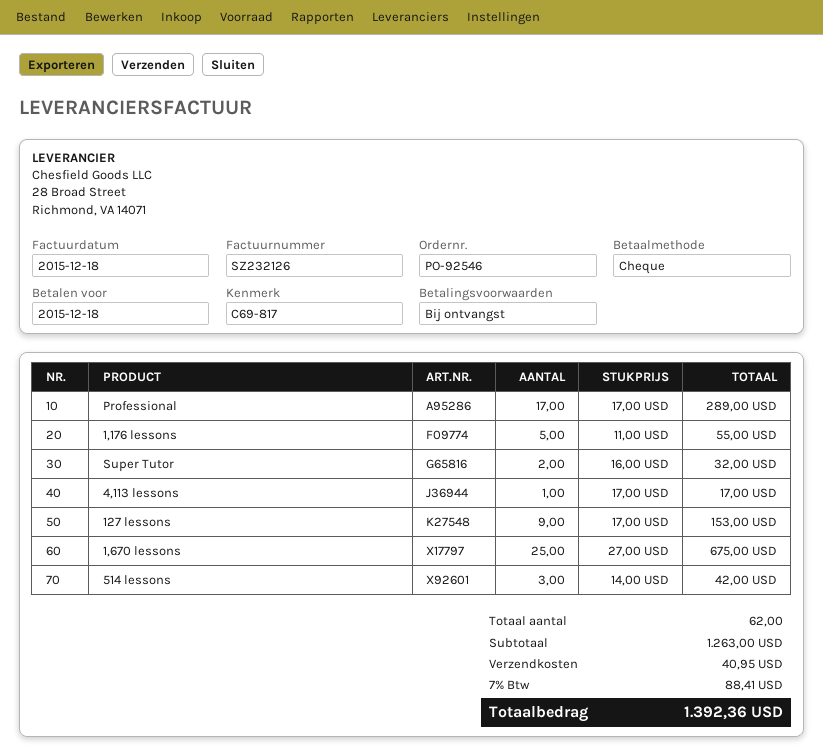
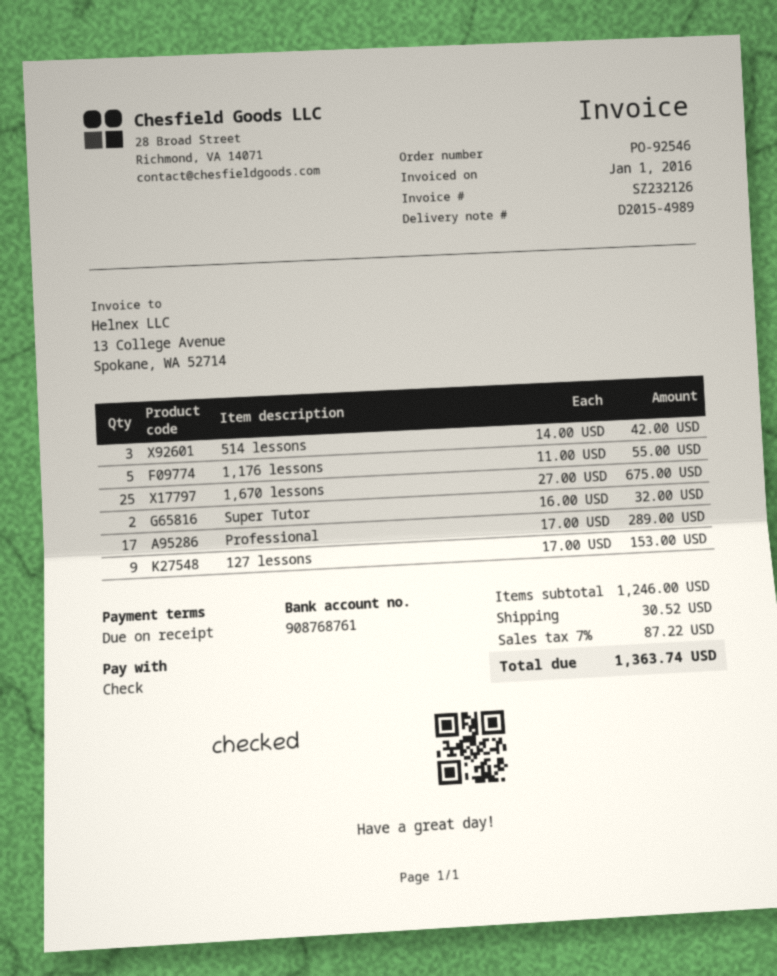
invoice date: 2015-12-18 -> 2016-01-01
4,113 lessons: 1 x 17.00 = 17.00 -> none
subtotal: 1263.00 -> 1246.00
shipping: 40.95 -> 30.52
tax: 7% = 88.41 -> 7% = 87.22
total: 1392.36 -> 1363.74

